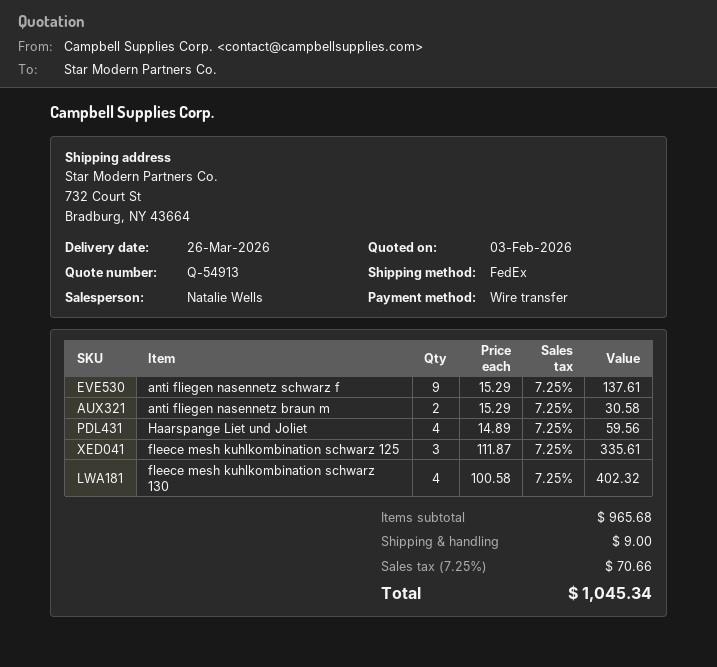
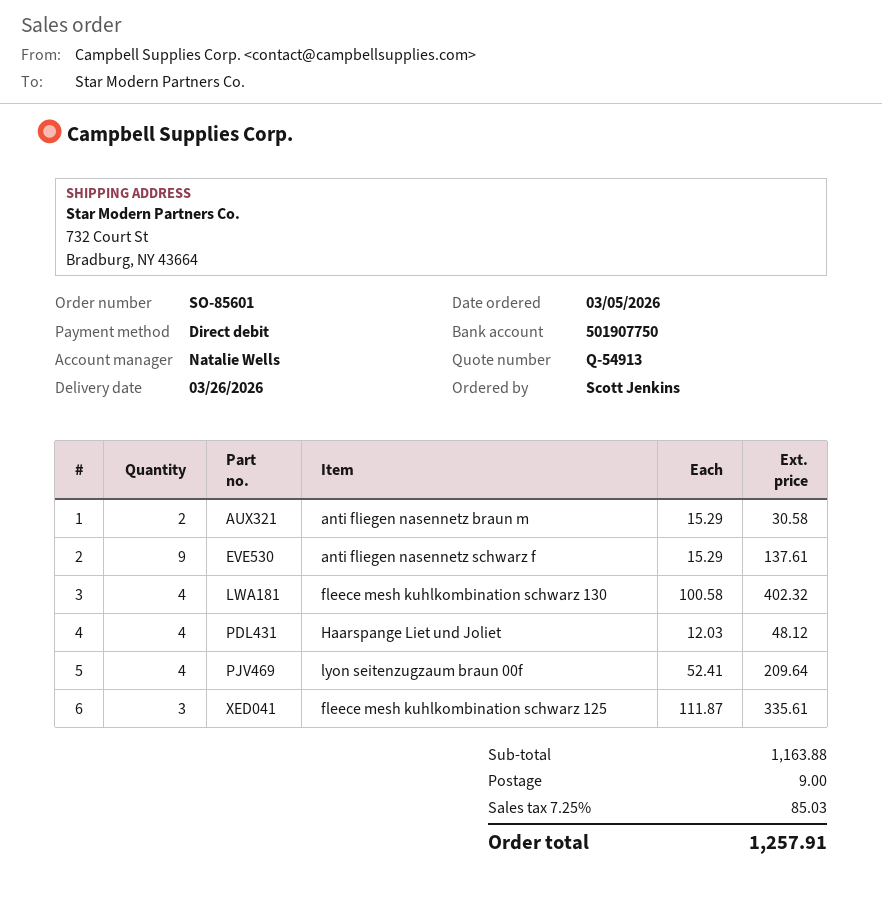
payment method: bank transfer -> direct debit
Haarspange Liet und Joliet: 4 x 14.89 = 59.56 -> 4 x 12.03 = 48.12
lyon seitenzugzaum braun 00f: none -> 4 x 52.41 = 209.64
subtotal: 965.68 -> 1163.88
tax: 7.25% = 70.66 -> 7.25% = 85.03
total: 1045.34 -> 1257.91

